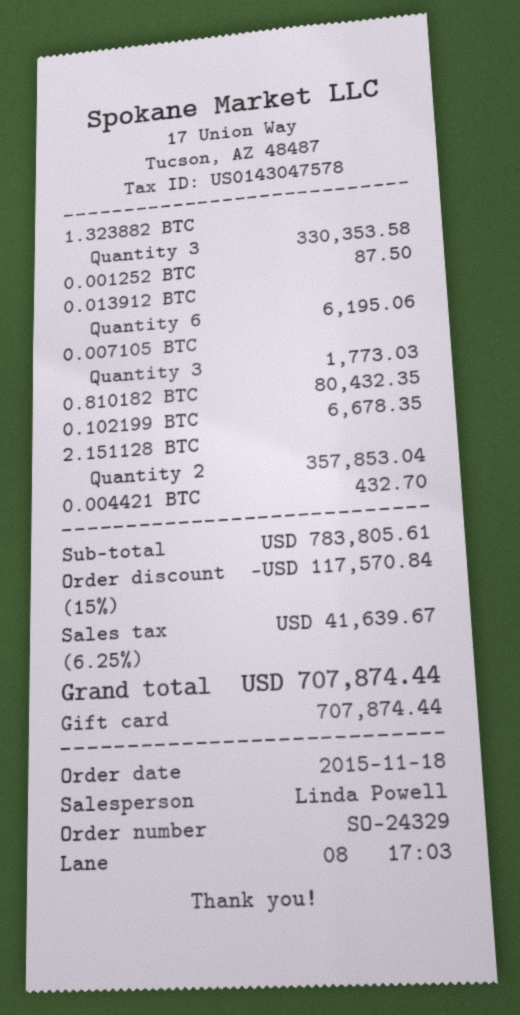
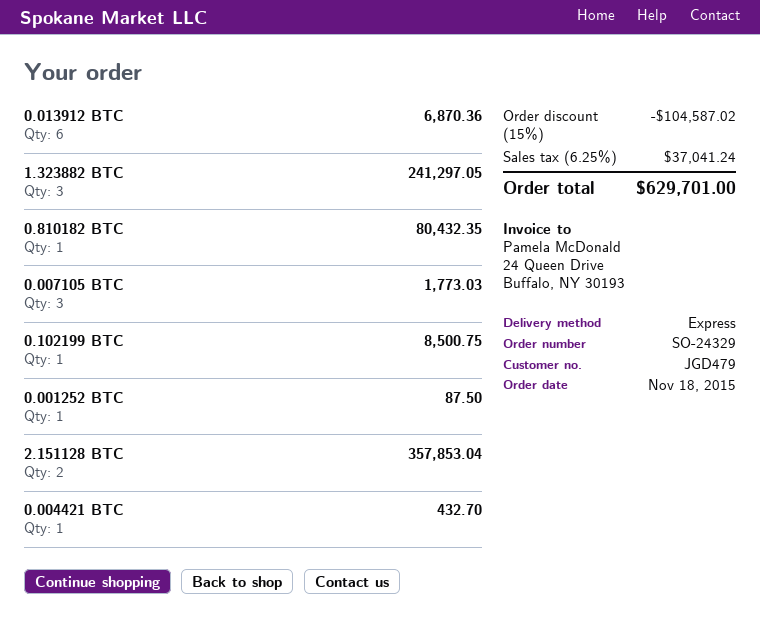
1.323882 BTC: 3 for 330353.58 -> 3 for 241297.05
0.013912 BTC: 6 for 6195.06 -> 6 for 6870.36
0.102199 BTC: 1 for 6678.35 -> 1 for 8500.75
discount: 15% = 117570.84 -> 15% = 104587.02
tax: 6.25% = 41639.67 -> 6.25% = 37041.24
total: 707874.44 -> 629701.00

